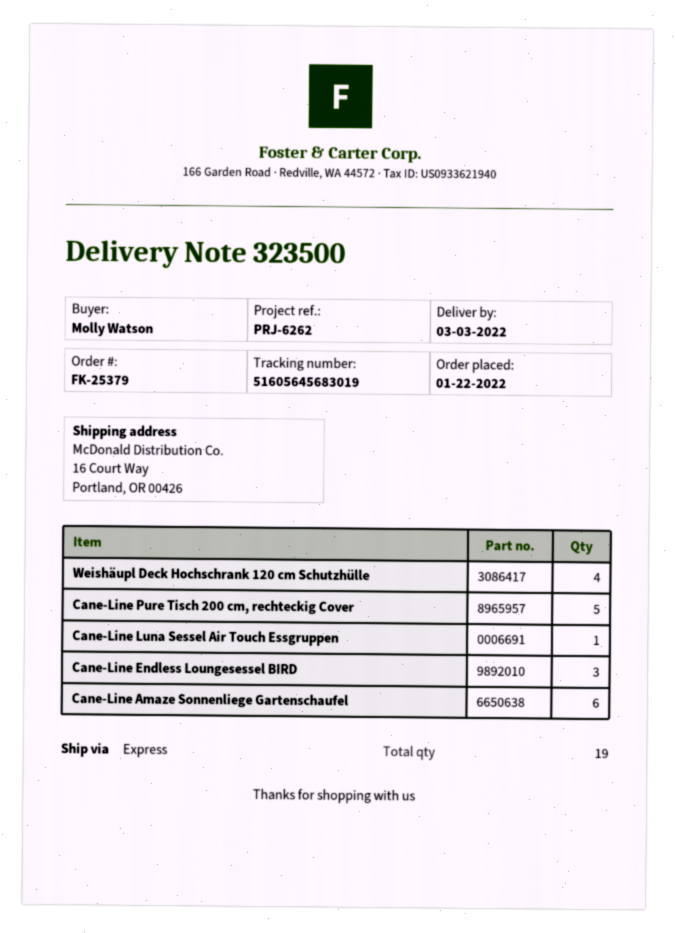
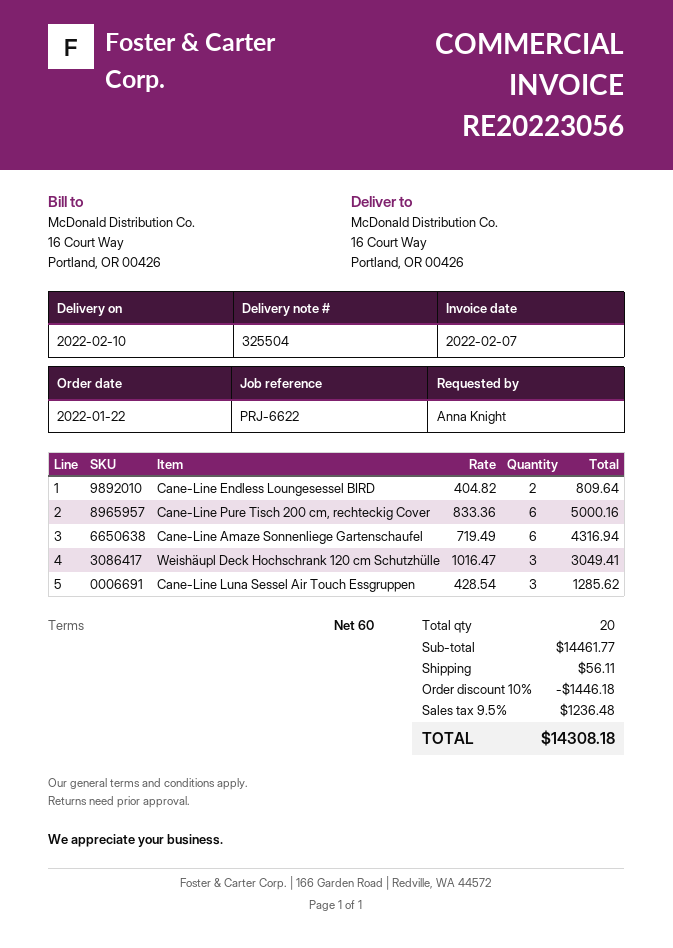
delivery note number: 323500 -> 325504
delivery date: 2022-03-03 -> 2022-02-10
reference: PRJ-6262 -> PRJ-6622
ordered by: Molly Watson -> Anna Knight
Weishäupl Deck Hochschrank 120 cm Schutzhülle: 4 -> 3
Cane-Line Pure Tisch 200 cm, rechteckig Cover: 5 -> 6
Cane-Line Luna Sessel Air Touch Essgruppen: 1 -> 3
Cane-Line Endless Loungesessel BIRD: 3 -> 2
total quantity: 19 -> 20

